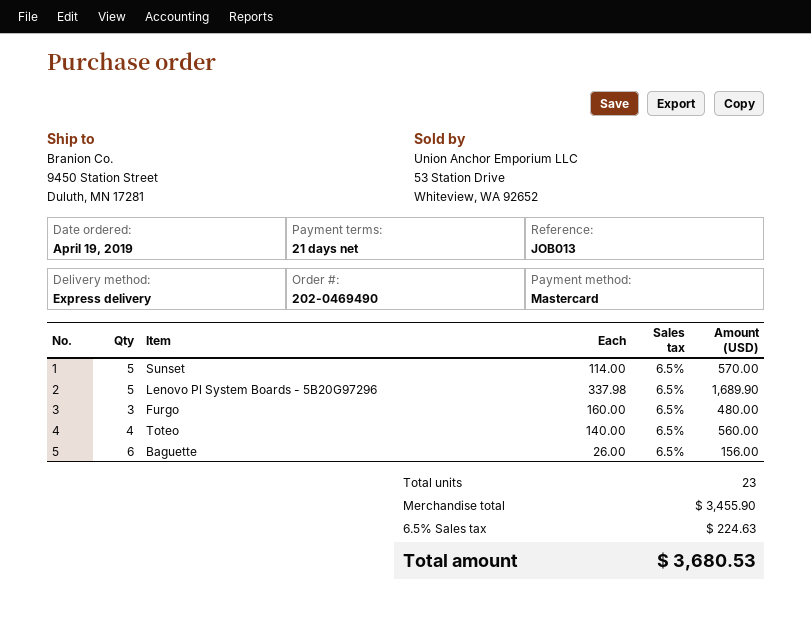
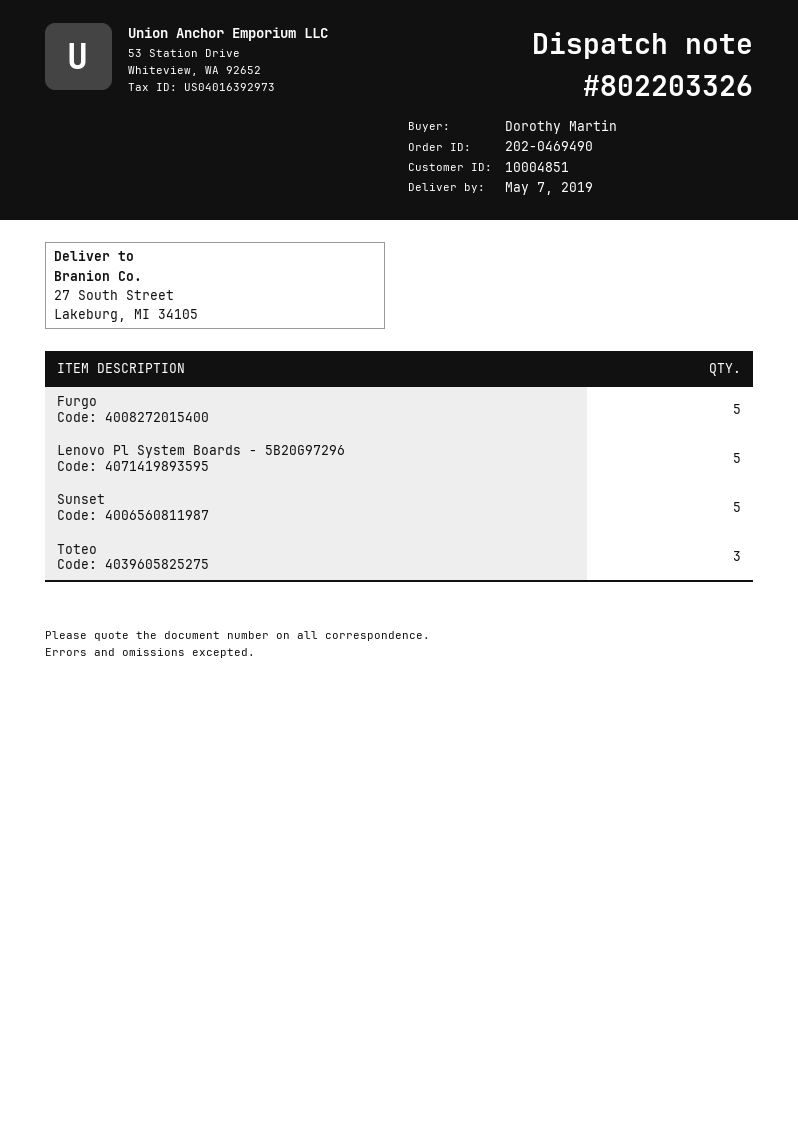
ship to: 9450 Station Street, Duluth, MN 17281 -> 27 South Street, Lakeburg, MI 34105
Furgo: 3 -> 5
Toteo: 4 -> 3
Baguette: 6 -> none

